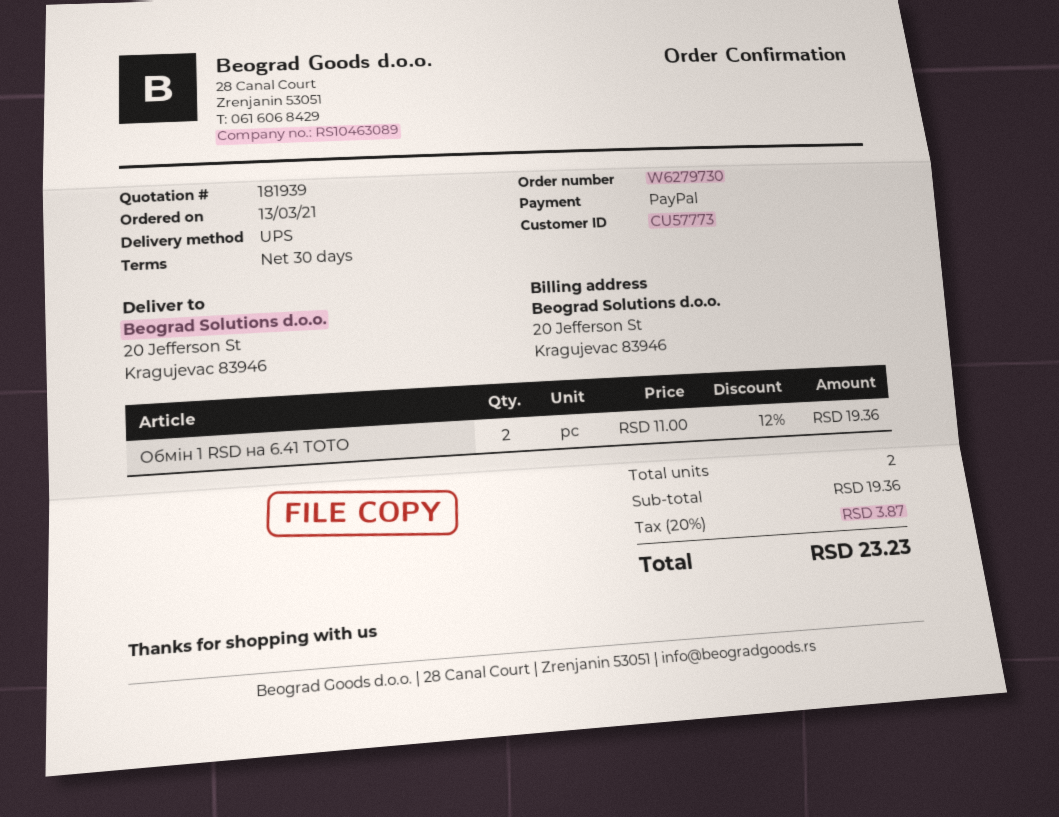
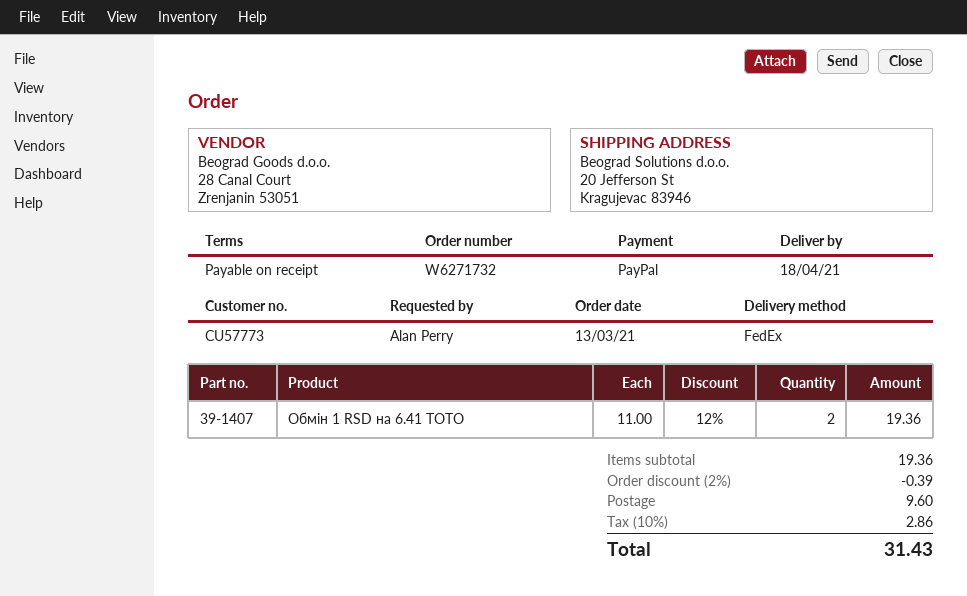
order number: W6279730 -> W6271732
payment terms: 30 days -> on receipt
shipping method: UPS -> FedEx
discount: none -> 2% = 0.39
shipping: none -> 9.60
tax: 20% = 3.87 -> 10% = 2.86
total: 23.23 -> 31.43

